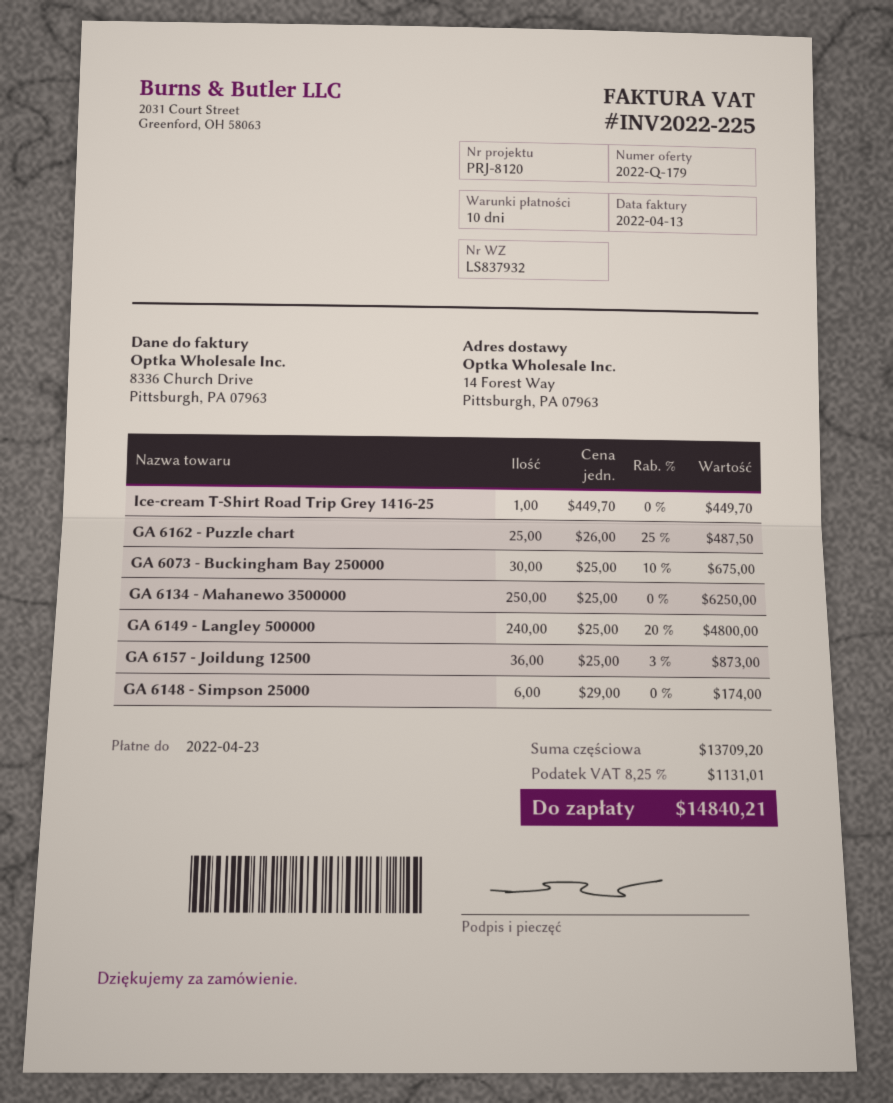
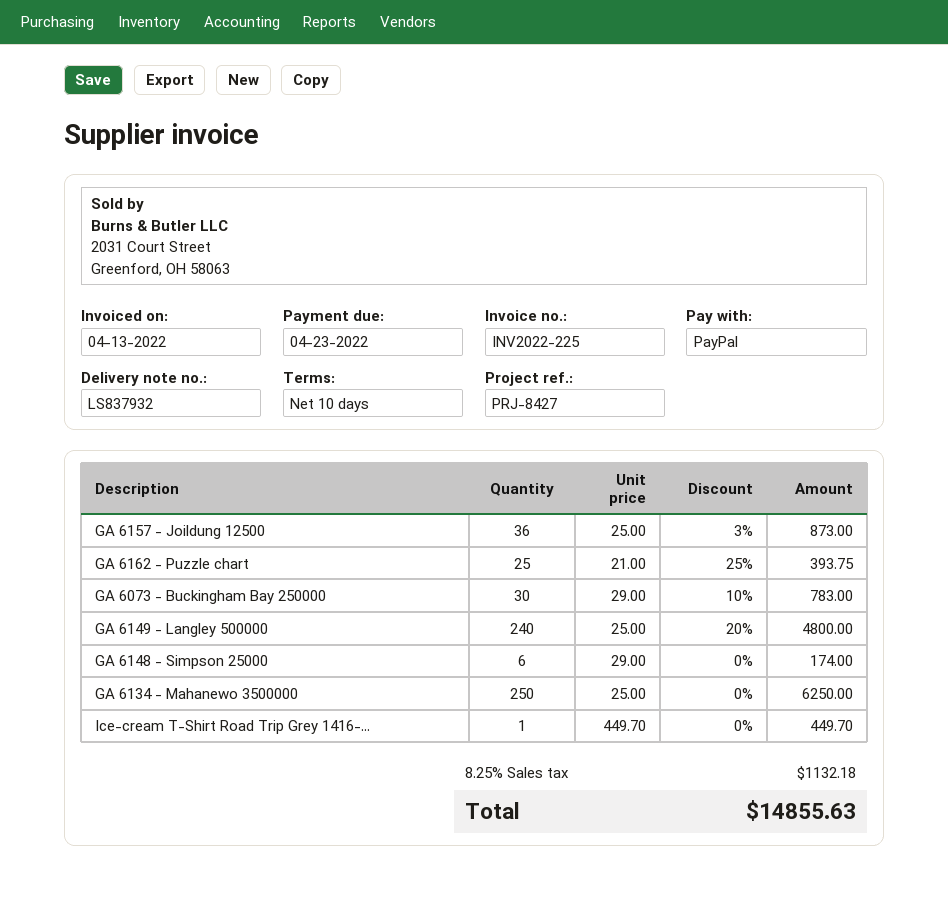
reference: PRJ-8120 -> PRJ-8427
GA 6162 - Puzzle chart: 25 x 26.00 - 25% = 487.50 -> 25 x 21.00 - 25% = 393.75
GA 6073 - Buckingham Bay 250000: 30 x 25.00 - 10% = 675.00 -> 30 x 29.00 - 10% = 783.00
tax: 8.25% = 1131.01 -> 8.25% = 1132.18
total: 14840.21 -> 14855.63

